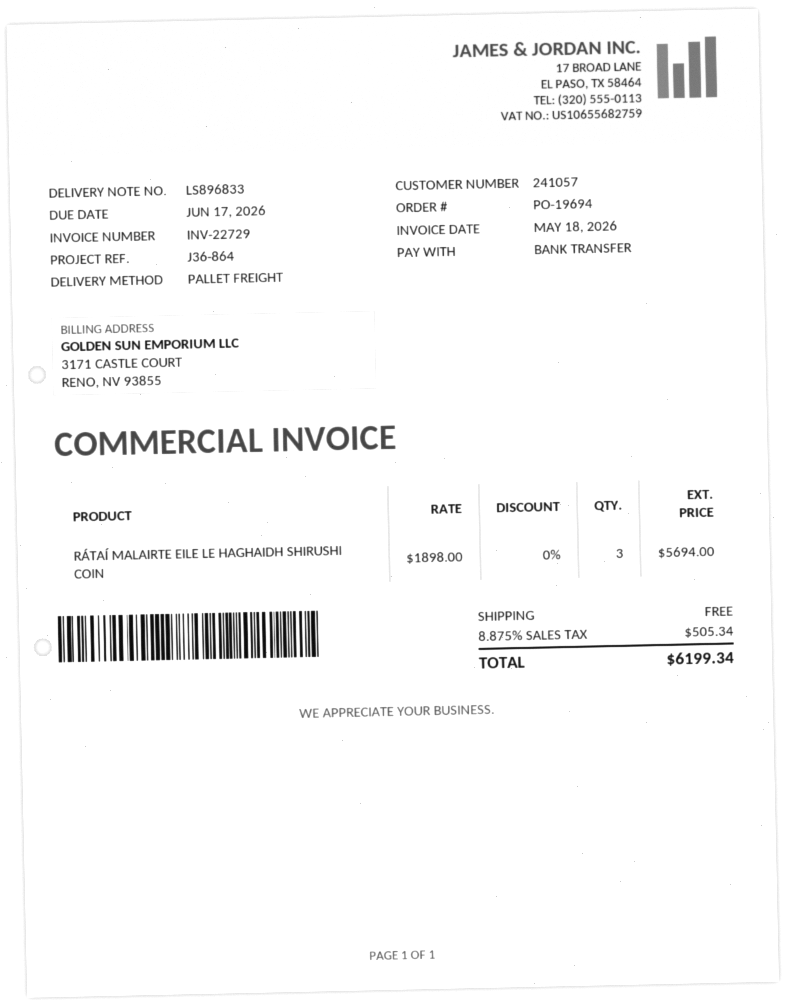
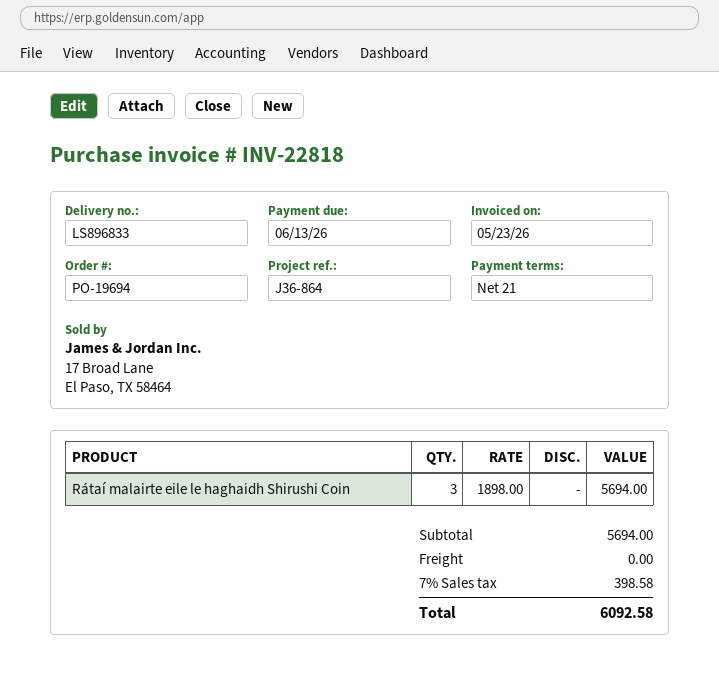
invoice number: INV-22729 -> INV-22818
invoice date: 2026-05-18 -> 2026-05-23
due date: 2026-06-17 -> 2026-06-13
tax: 8.875% = 505.34 -> 7% = 398.58
total: 6199.34 -> 6092.58

